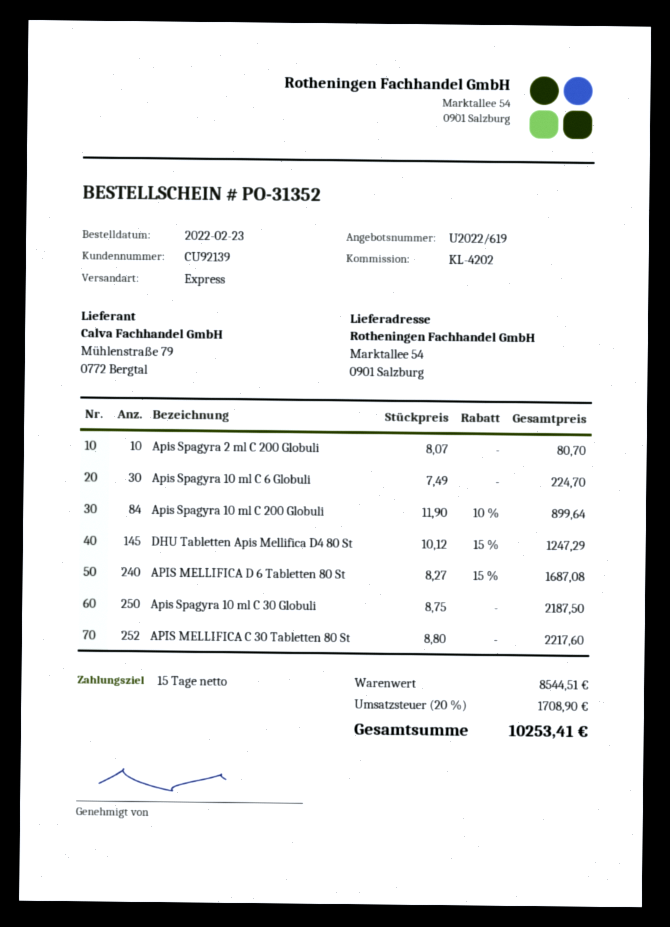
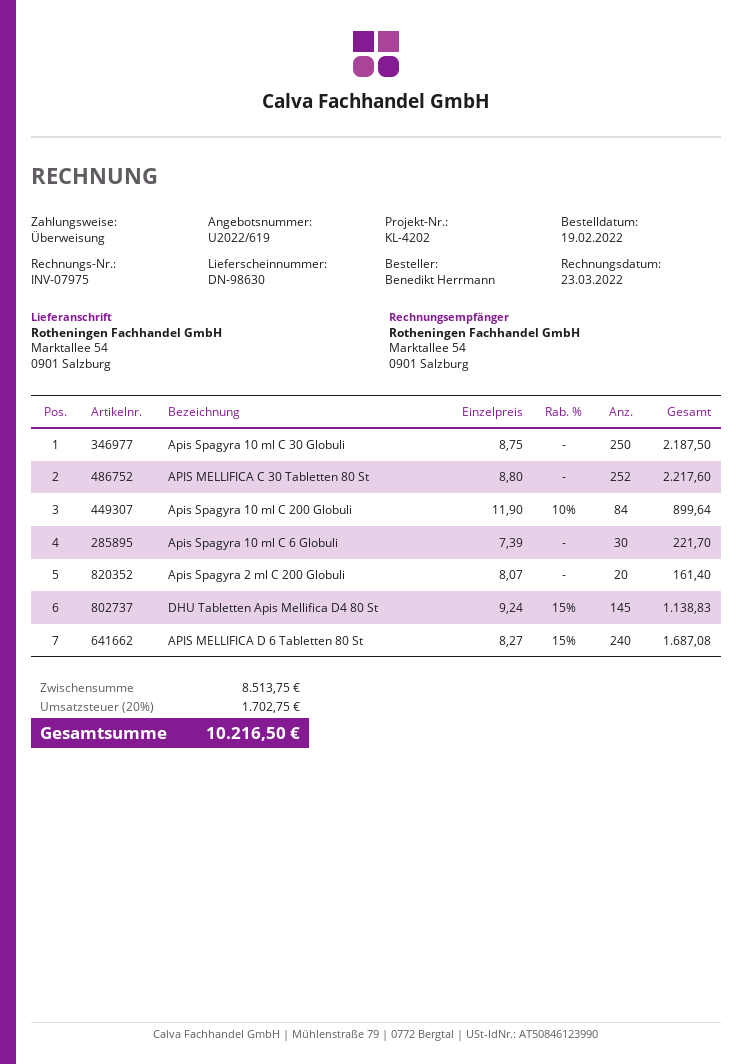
order date: 2022-02-23 -> 2022-02-19
Apis Spagyra 2 ml C 200 Globuli: 10 x 8.07 = 80.70 -> 20 x 8.07 = 161.40
Apis Spagyra 10 ml C 6 Globuli: 30 x 7.49 = 224.70 -> 30 x 7.39 = 221.70
DHU Tabletten Apis Mellifica D4 80 St: 145 x 10.12 - 15% = 1247.29 -> 145 x 9.24 - 15% = 1138.83
subtotal: 8544.51 -> 8513.75
tax: 20% = 1708.90 -> 20% = 1702.75
total: 10253.41 -> 10216.50

